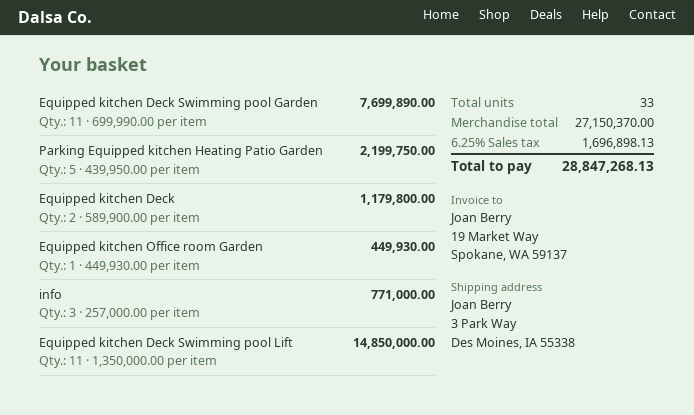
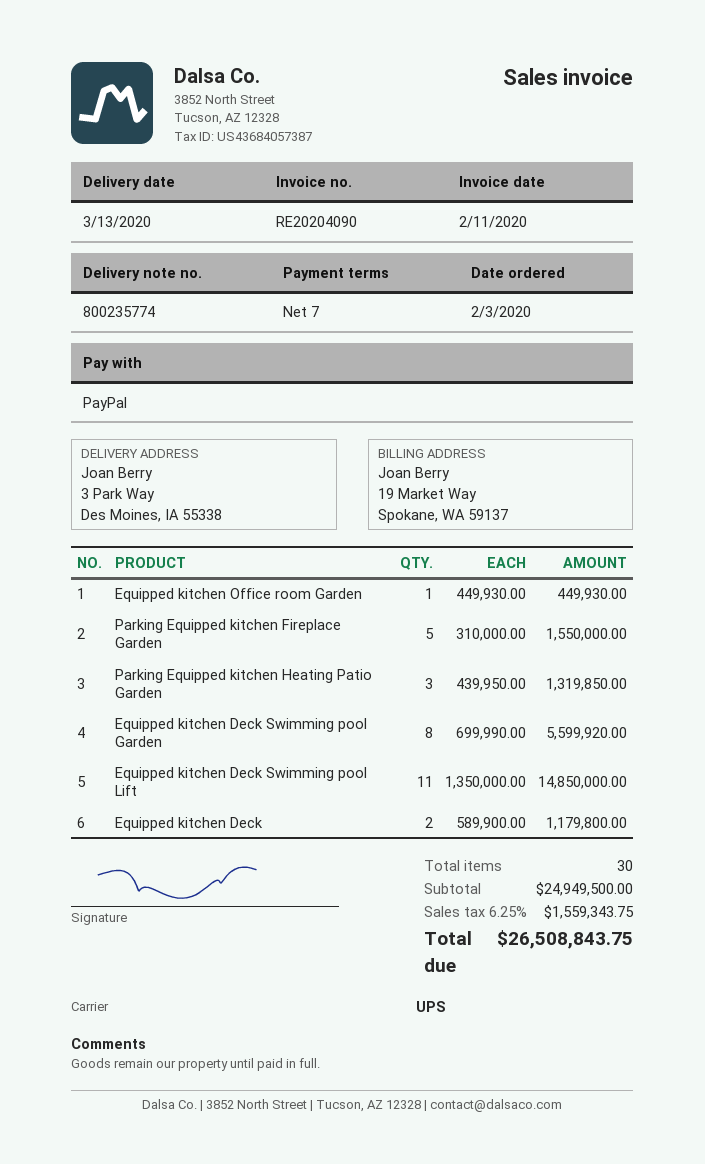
Equipped kitchen Deck Swimming pool Garden: 11 x 699990.00 = 7699890.00 -> 8 x 699990.00 = 5599920.00
Parking Equipped kitchen Heating Patio Garden: 5 x 439950.00 = 2199750.00 -> 3 x 439950.00 = 1319850.00
info: 3 x 257000.00 = 771000.00 -> none
Parking Equipped kitchen Fireplace Garden: none -> 5 x 310000.00 = 1550000.00
total quantity: 33 -> 30
subtotal: 27150370.00 -> 24949500.00
tax: 6.25% = 1696898.13 -> 6.25% = 1559343.75
total: 28847268.13 -> 26508843.75

